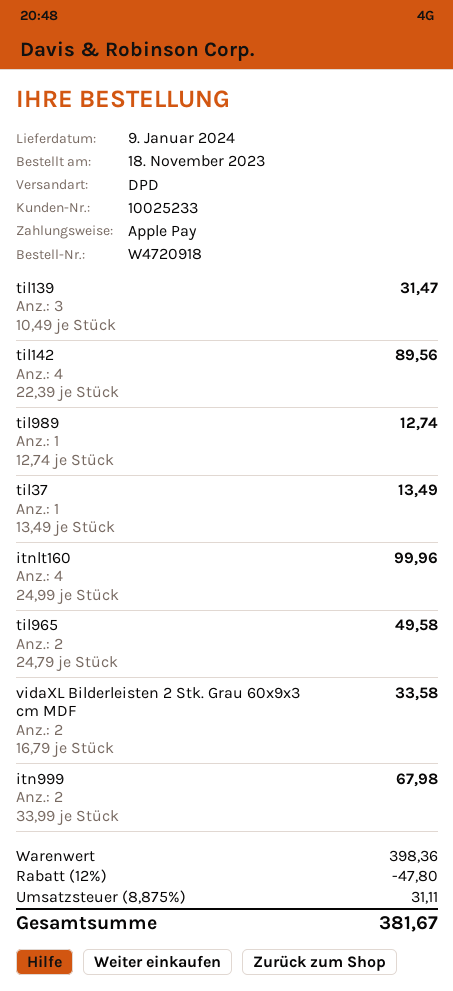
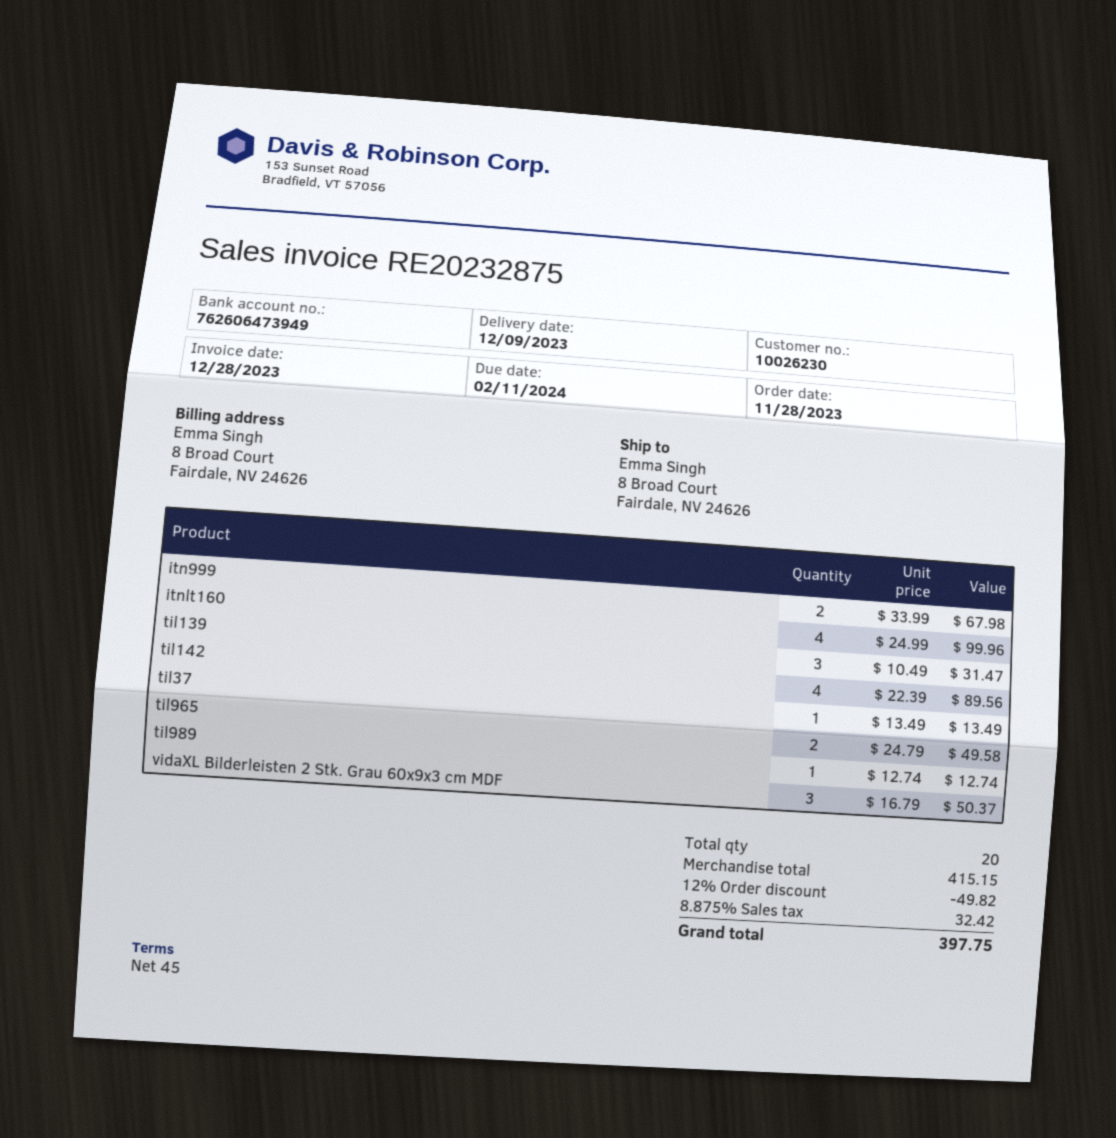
order date: 2023-11-18 -> 2023-11-28
delivery date: 2024-01-09 -> 2023-12-09
customer number: 10025233 -> 10026230
vidaXL Bilderleisten 2 Stk. Grau 60x9x3 cm MDF: 2 x 16.79 = 33.58 -> 3 x 16.79 = 50.37
subtotal: 398.36 -> 415.15
discount: 12% = 47.80 -> 12% = 49.82
tax: 8.875% = 31.11 -> 8.875% = 32.42
total: 381.67 -> 397.75

